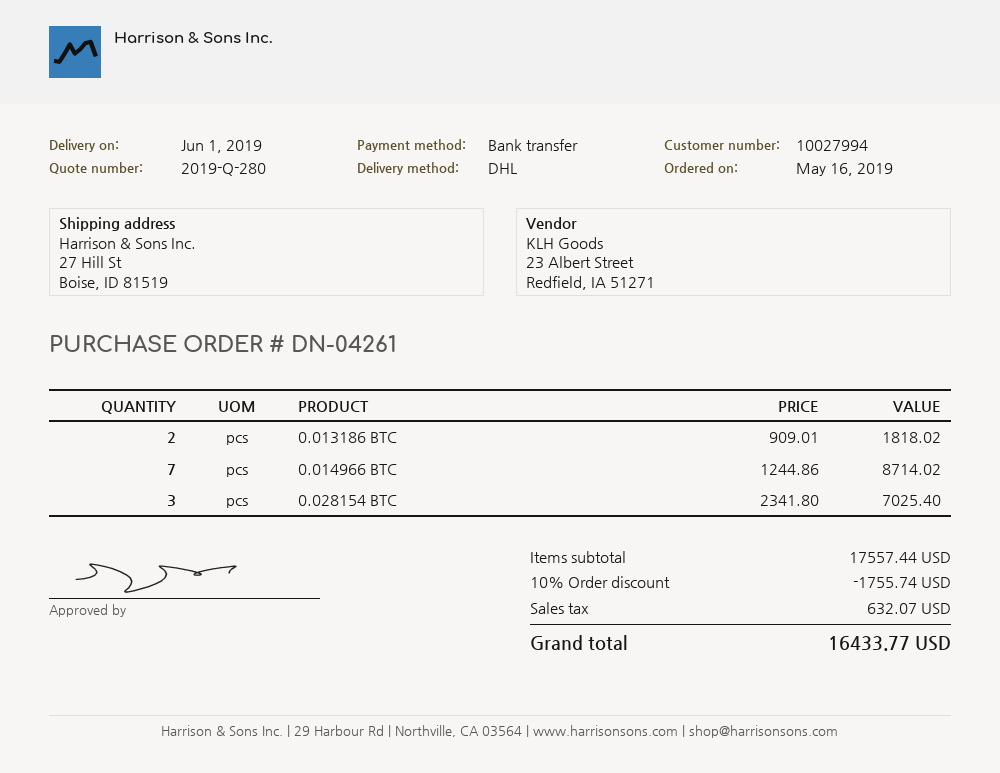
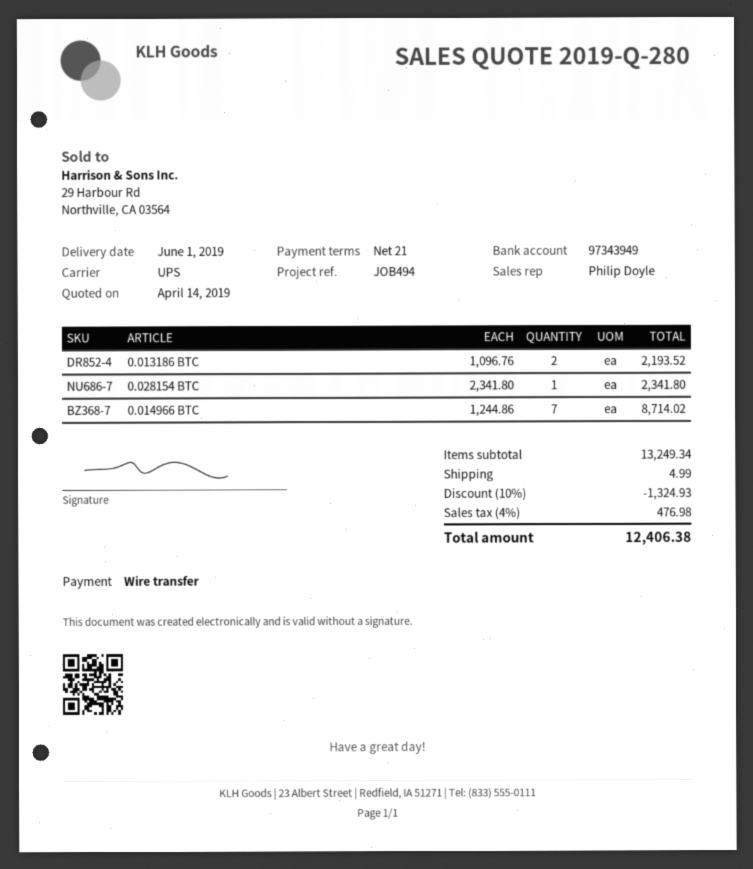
shipping method: DHL -> UPS
0.013186 BTC: 2 x 909.01 = 1818.02 -> 2 x 1096.76 = 2193.52
0.028154 BTC: 3 x 2341.80 = 7025.40 -> 1 x 2341.80 = 2341.80
subtotal: 17557.44 -> 13249.34
discount: 10% = 1755.74 -> 10% = 1324.93
shipping: none -> 4.99
tax: 632.07 -> 476.98
total: 16433.77 -> 12406.38

